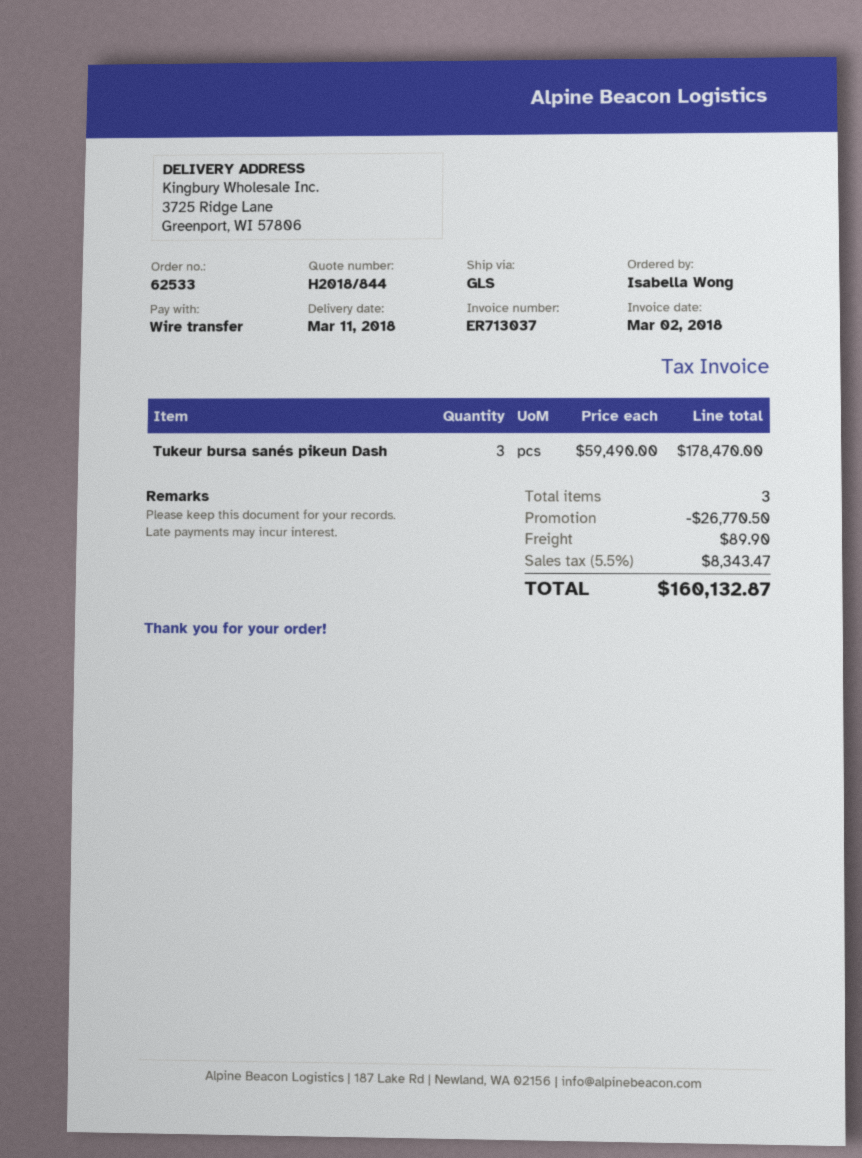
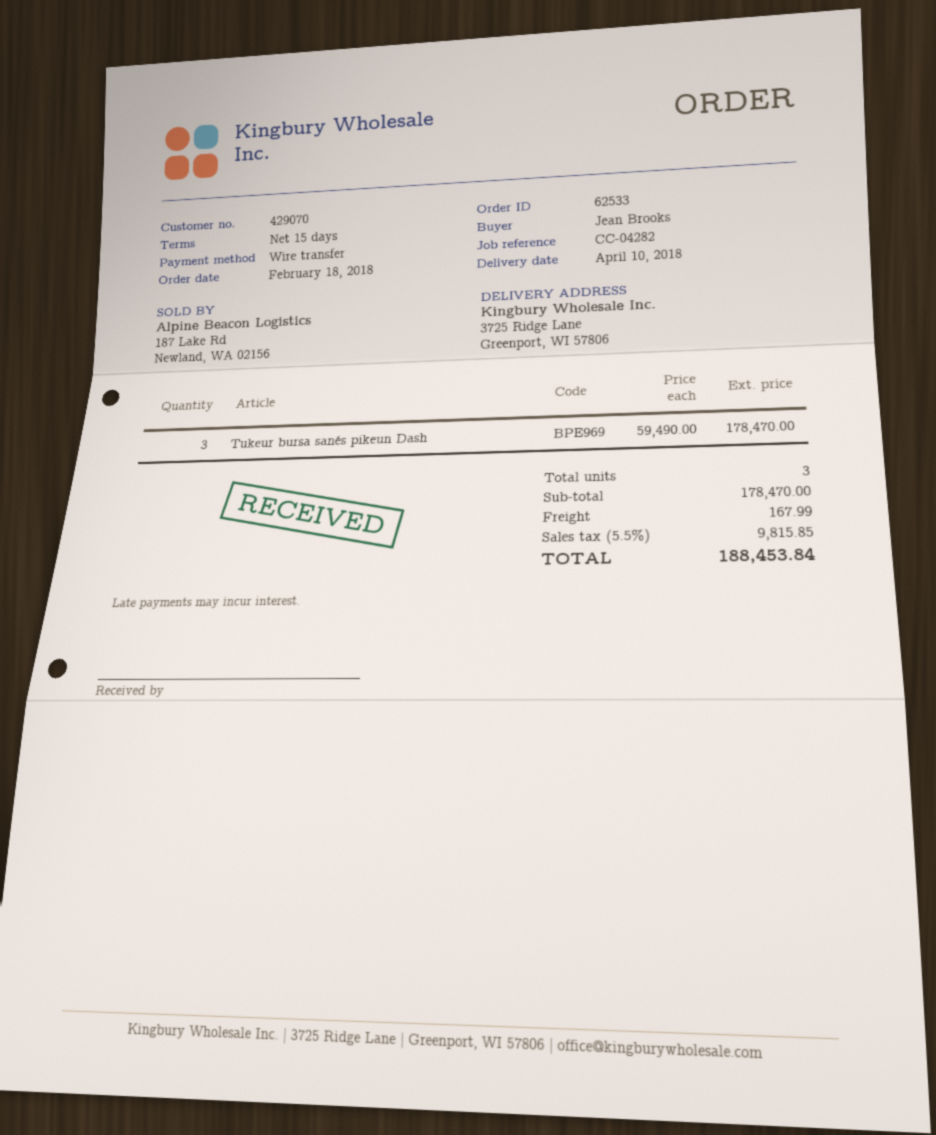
delivery date: 2018-03-11 -> 2018-04-10
ordered by: Isabella Wong -> Jean Brooks
discount: 26770.50 -> none
shipping: 89.90 -> 167.99
tax: 5.5% = 8343.47 -> 5.5% = 9815.85
total: 160132.87 -> 188453.84

